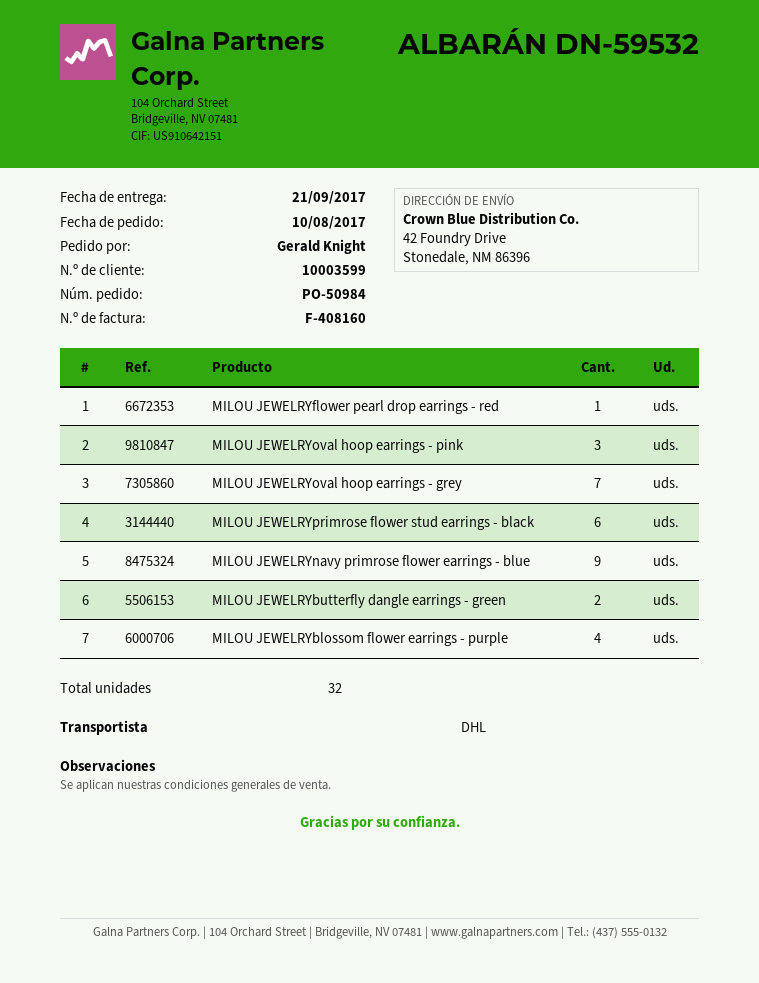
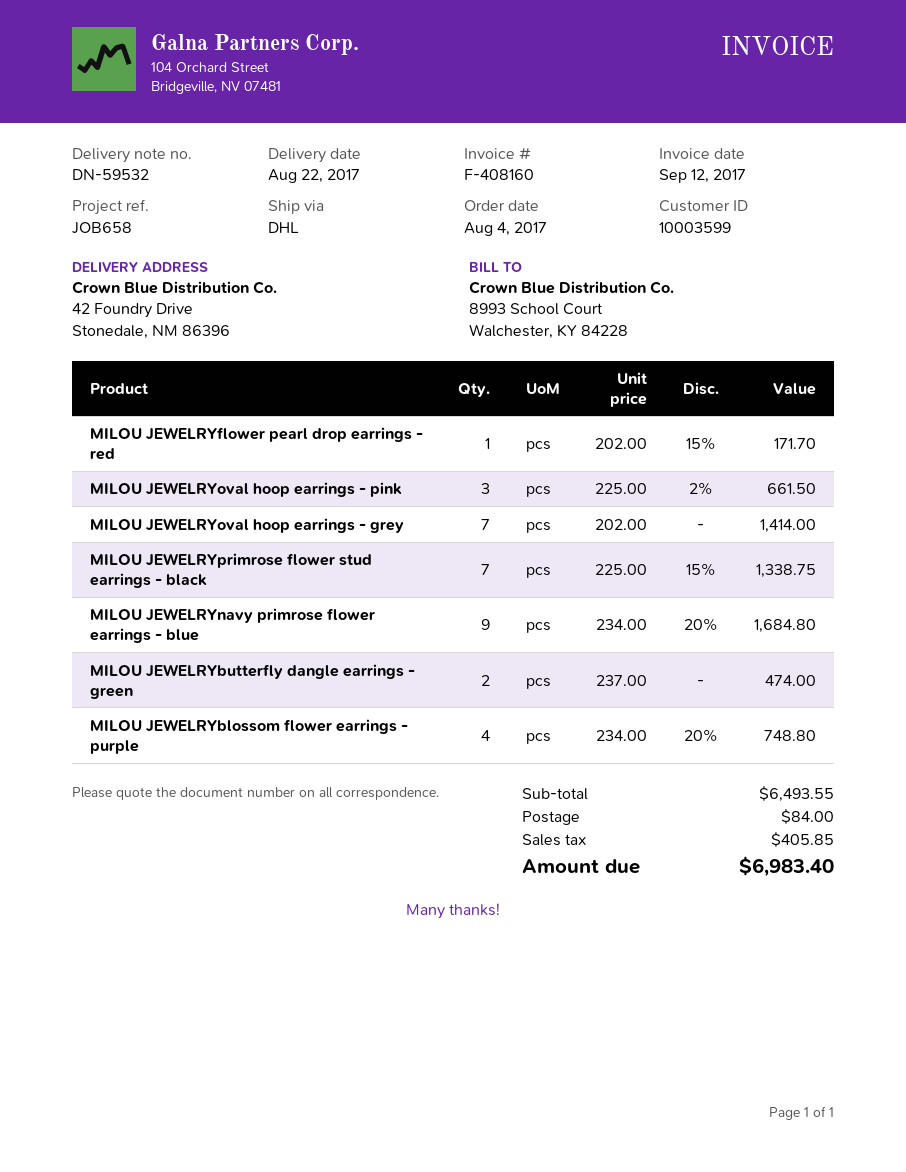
order date: 2017-08-10 -> 2017-08-04
delivery date: 2017-09-21 -> 2017-08-22
MILOU JEWELRYprimrose flower stud earrings - black: 6 -> 7

